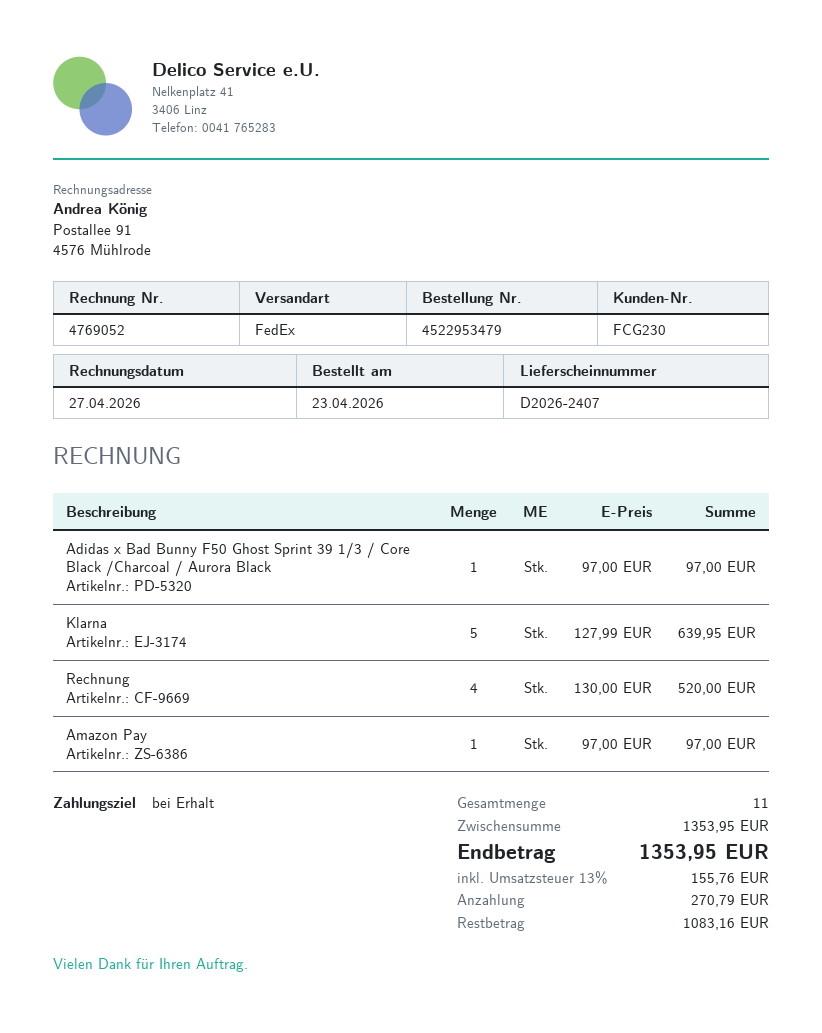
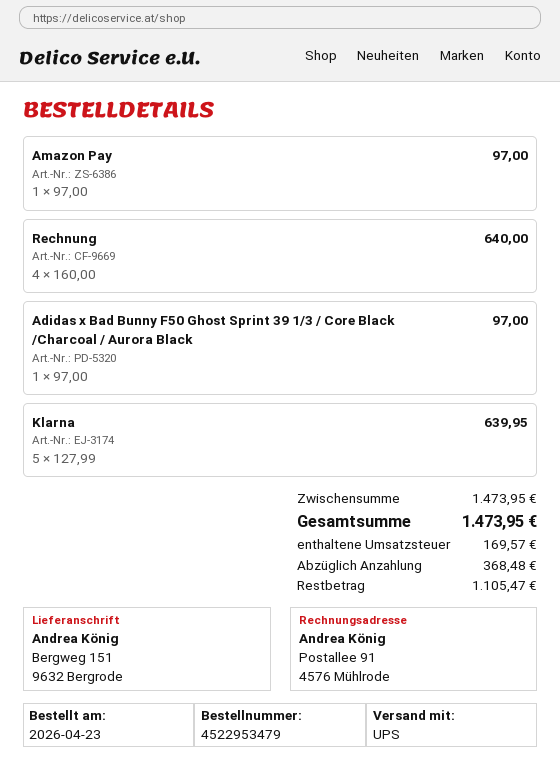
shipping method: FedEx -> UPS
Rechnung: 4 x 130.00 = 520.00 -> 4 x 160.00 = 640.00
subtotal: 1353.95 -> 1473.95
tax: 155.76 -> 169.57
total: 1353.95 -> 1473.95
deposit: 270.79 -> 368.48
balance: 1083.16 -> 1105.47

